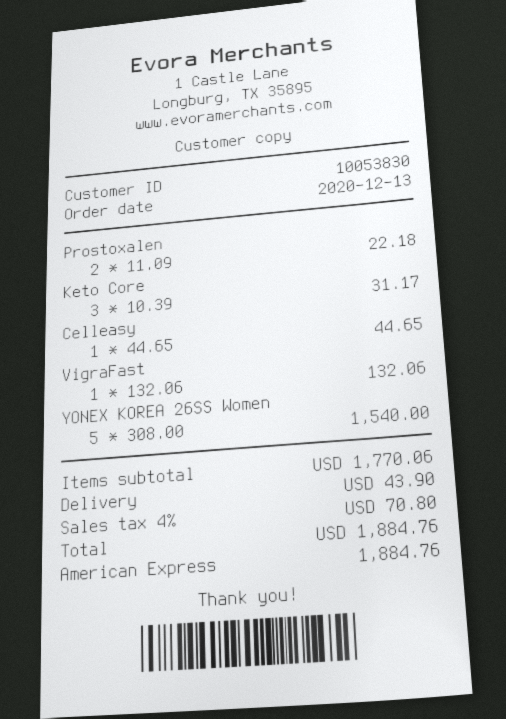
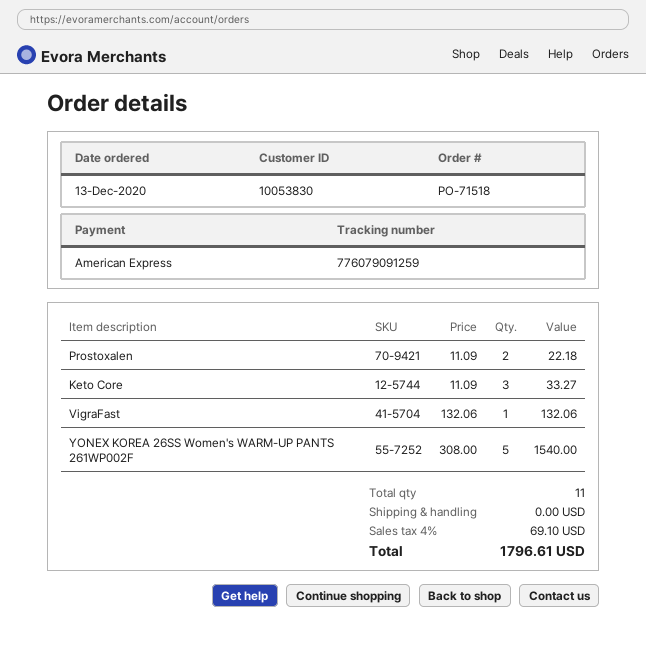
Keto Core: 3 x 10.39 = 31.17 -> 3 x 11.09 = 33.27
Celleasy: 1 x 44.65 = 44.65 -> none
shipping: 43.90 -> 0.00
tax: 4% = 70.80 -> 4% = 69.10
total: 1884.76 -> 1796.61

